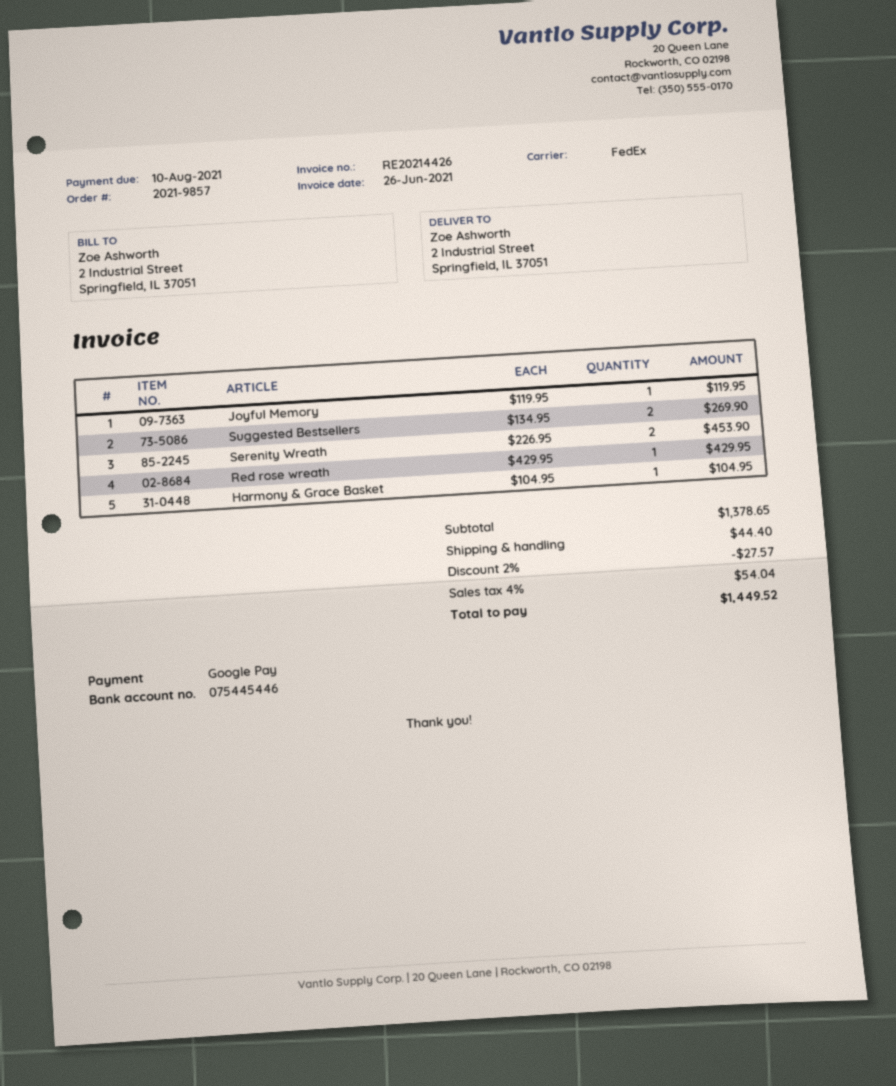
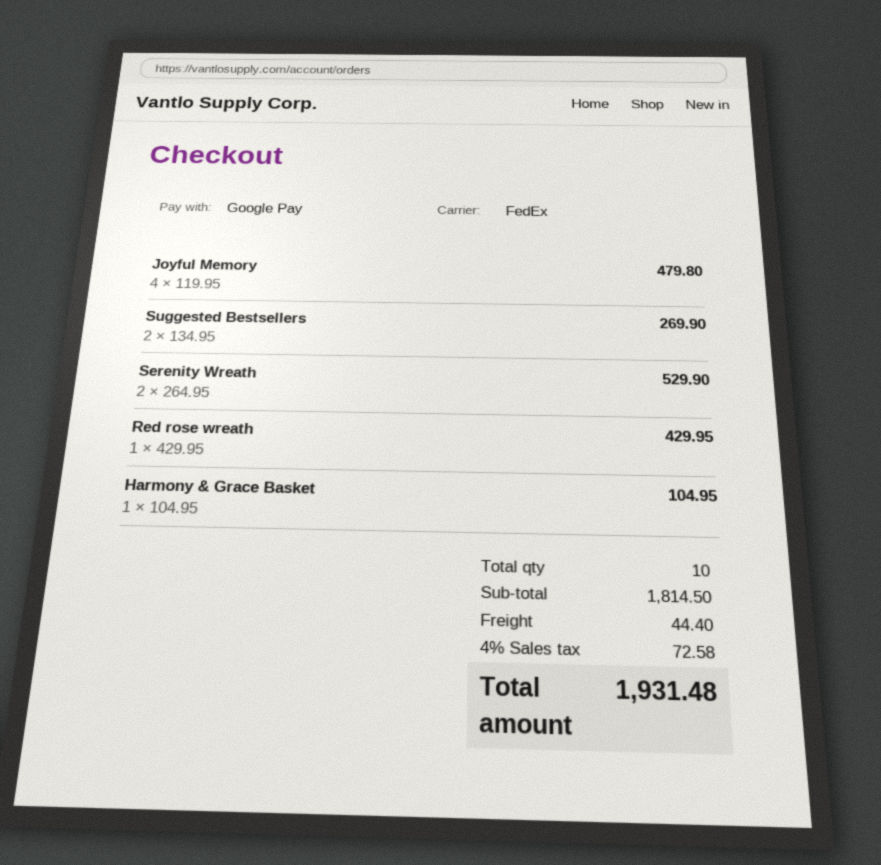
Joyful Memory: 1 x 119.95 = 119.95 -> 4 x 119.95 = 479.80
Serenity Wreath: 2 x 226.95 = 453.90 -> 2 x 264.95 = 529.90
subtotal: 1378.65 -> 1814.50
discount: 2% = 27.57 -> none
tax: 4% = 54.04 -> 4% = 72.58
total: 1449.52 -> 1931.48

